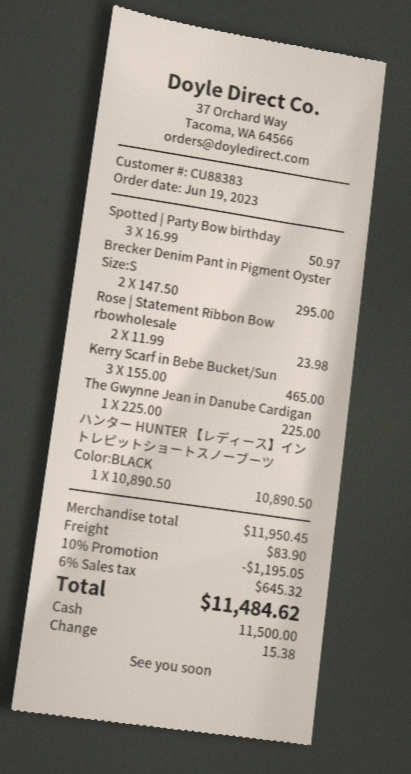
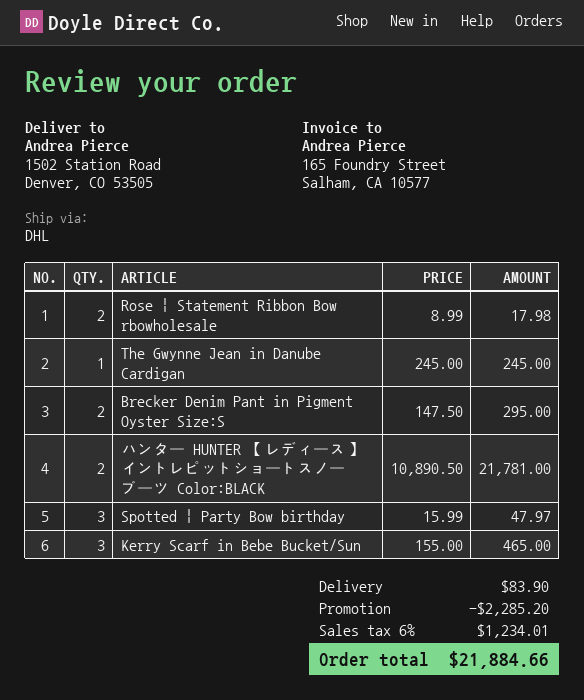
Spotted | Party Bow birthday: 3 x 16.99 = 50.97 -> 3 x 15.99 = 47.97
Rose | Statement Ribbon Bow rbowholesale: 2 x 11.99 = 23.98 -> 2 x 8.99 = 17.98
The Gwynne Jean in Danube Cardigan: 1 x 225.00 = 225.00 -> 1 x 245.00 = 245.00
ハンター HUNTER 【レディース】イントレピットショートスノーブーツ Color:BLACK: 1 x 10890.50 = 10890.50 -> 2 x 10890.50 = 21781.00
discount: 1195.05 -> 2285.20
tax: 6% = 645.32 -> 6% = 1234.01
total: 11484.62 -> 21884.66

